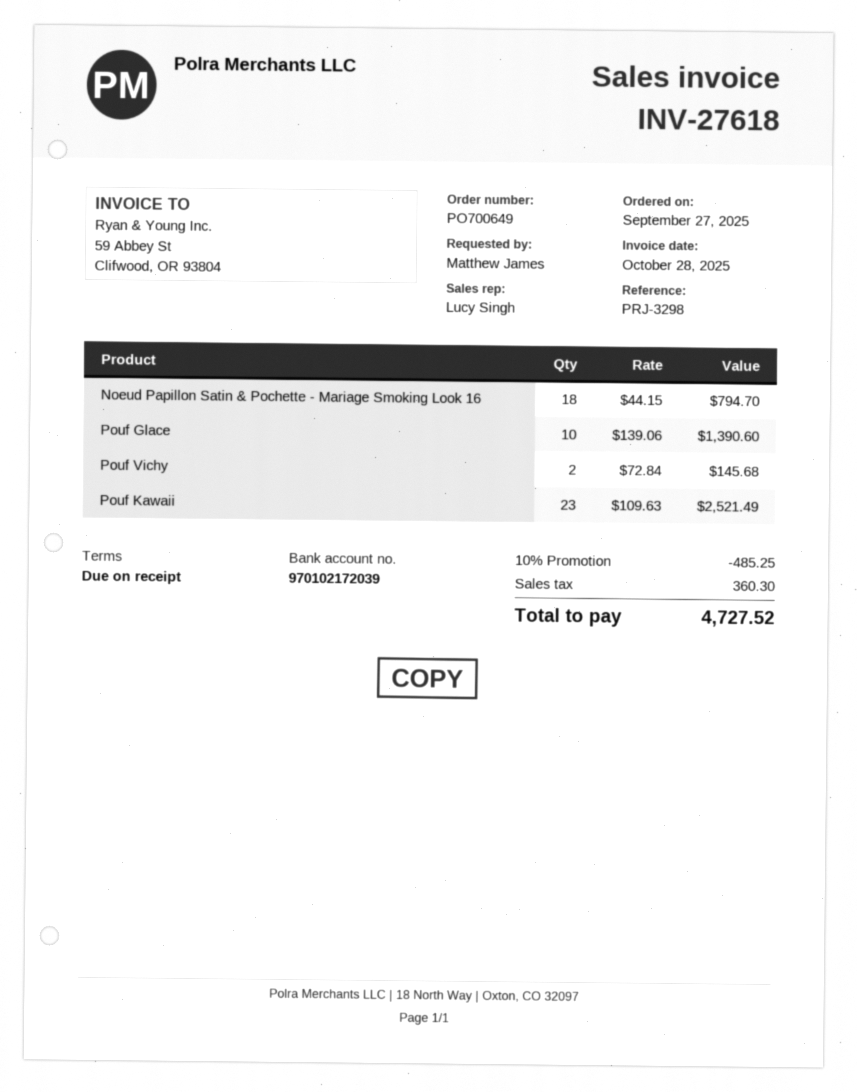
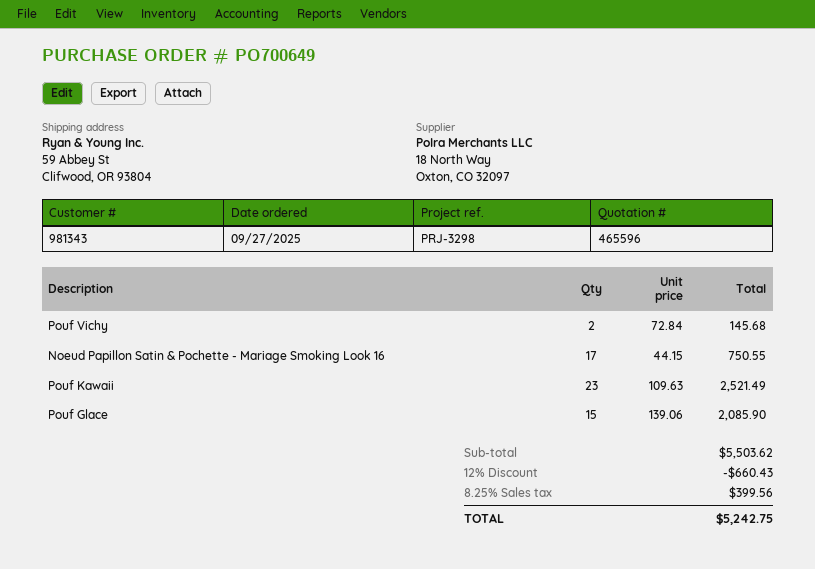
Noeud Papillon Satin & Pochette - Mariage Smoking Look 16: 18 x 44.15 = 794.70 -> 17 x 44.15 = 750.55
Pouf Glace: 10 x 139.06 = 1390.60 -> 15 x 139.06 = 2085.90
discount: 10% = 485.25 -> 12% = 660.43
tax: 360.30 -> 399.56
total: 4727.52 -> 5242.75

